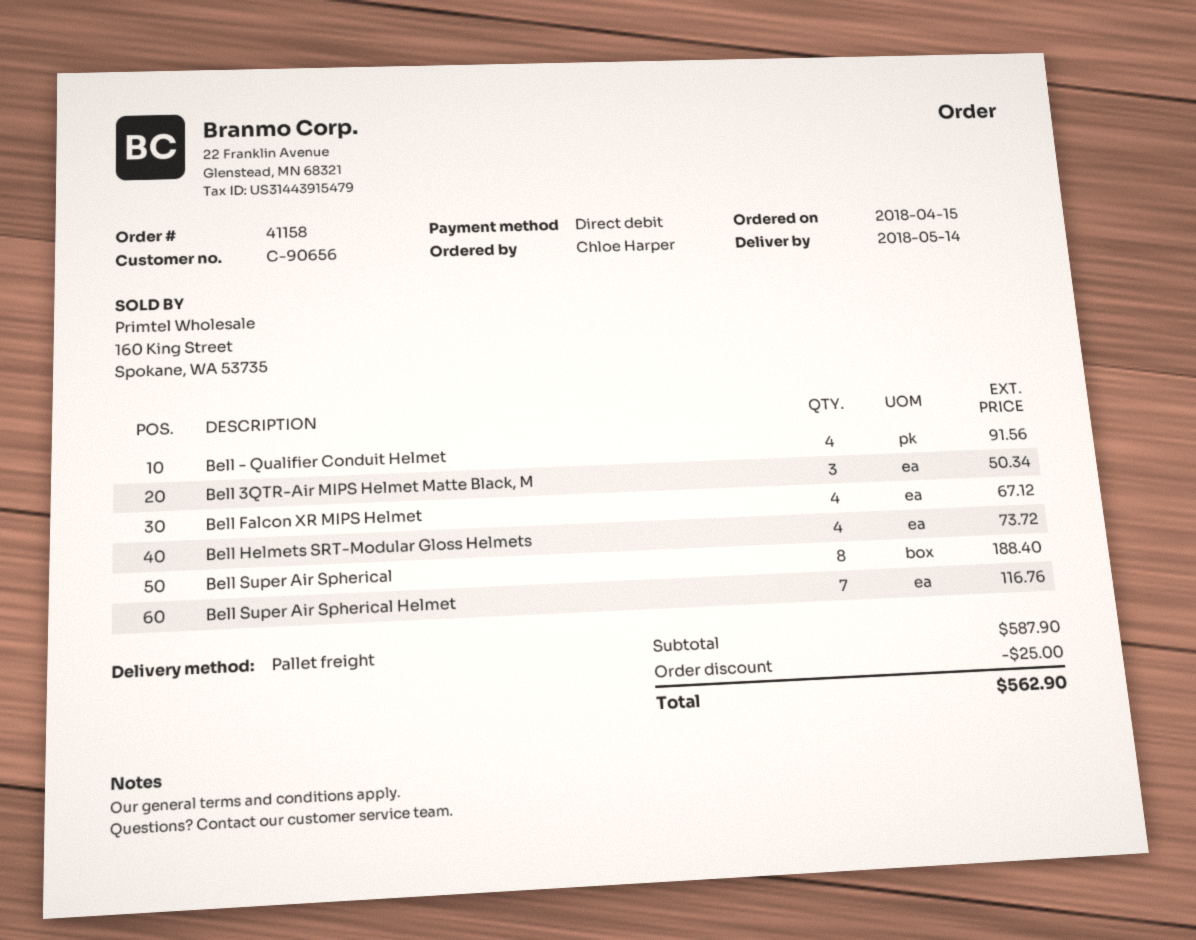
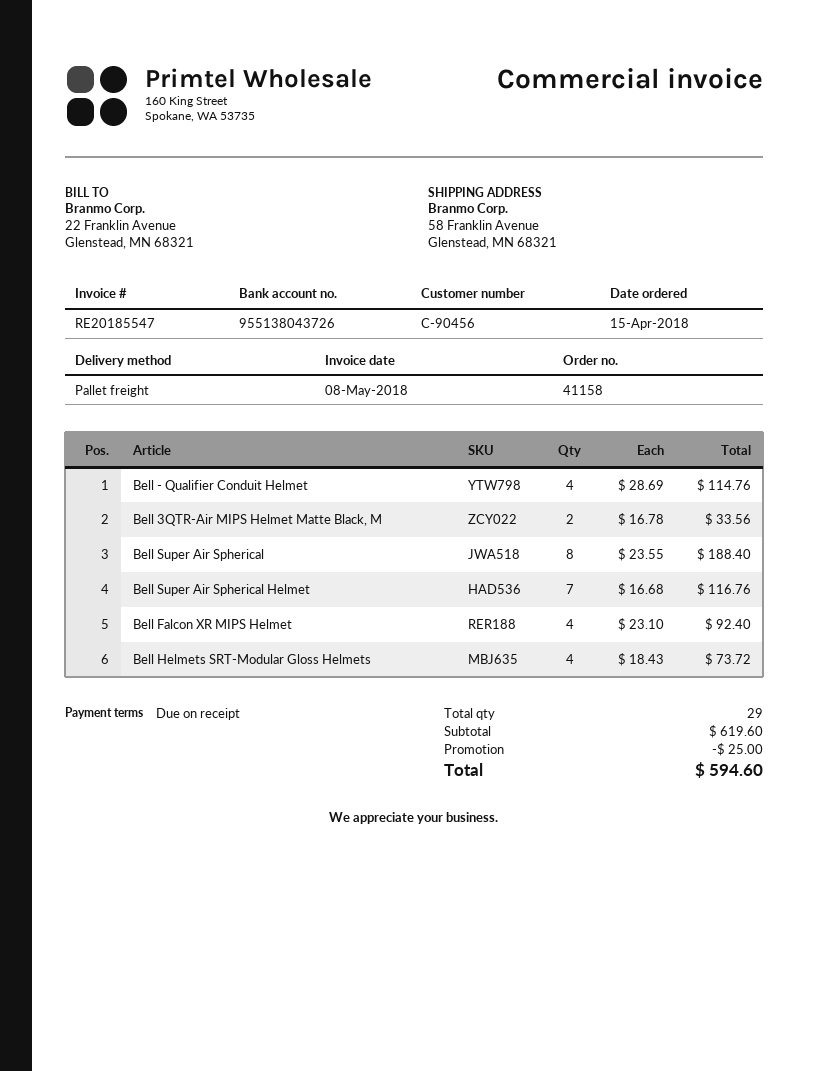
customer number: C-90656 -> C-90456
Bell - Qualifier Conduit Helmet: 4 for 91.56 -> 4 for 114.76
Bell 3QTR-Air MIPS Helmet Matte Black, M: 3 for 50.34 -> 2 for 33.56
Bell Falcon XR MIPS Helmet: 4 for 67.12 -> 4 for 92.40
subtotal: 587.90 -> 619.60
total: 562.90 -> 594.60

